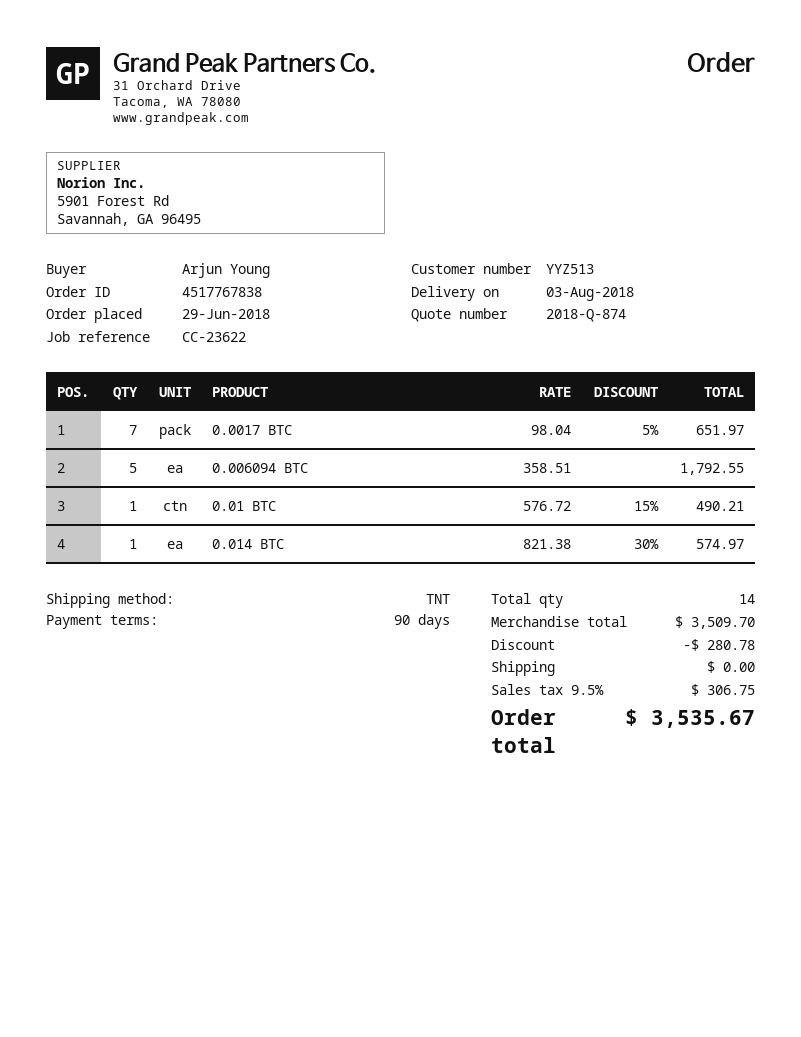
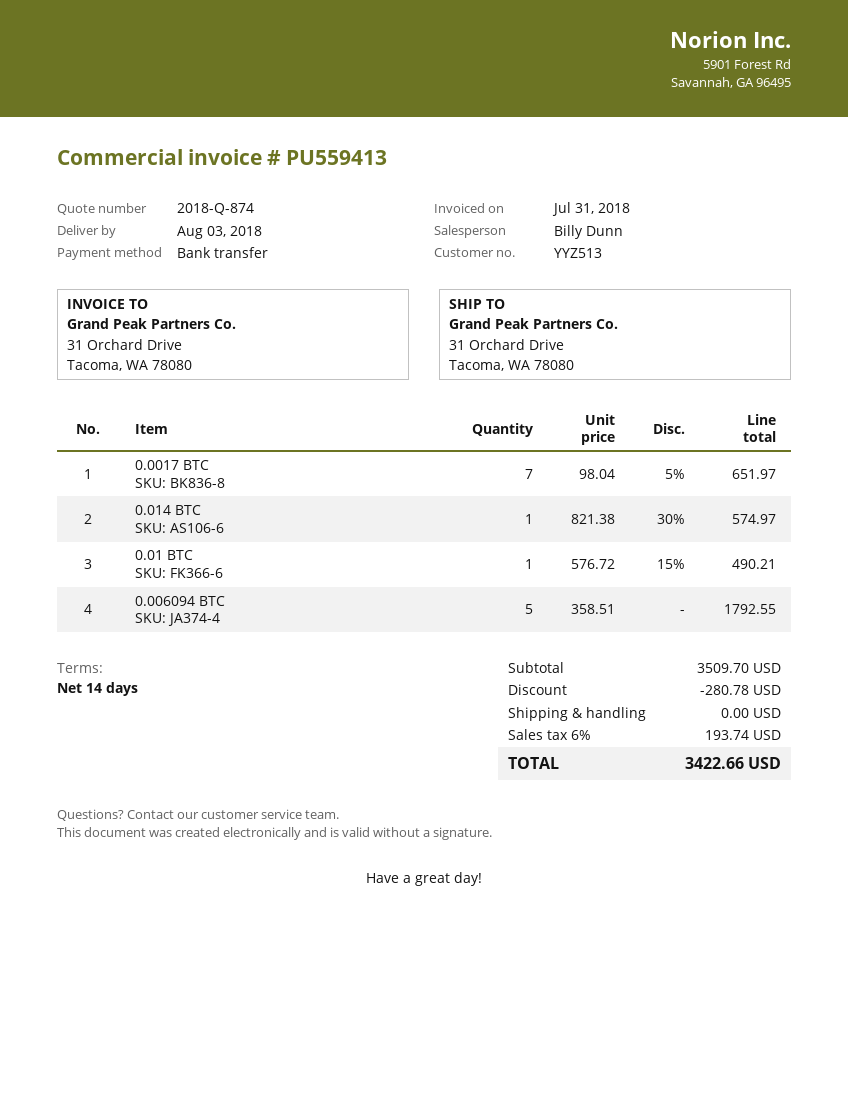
payment terms: 90 days -> 14 days
tax: 9.5% = 306.75 -> 6% = 193.74
total: 3535.67 -> 3422.66

